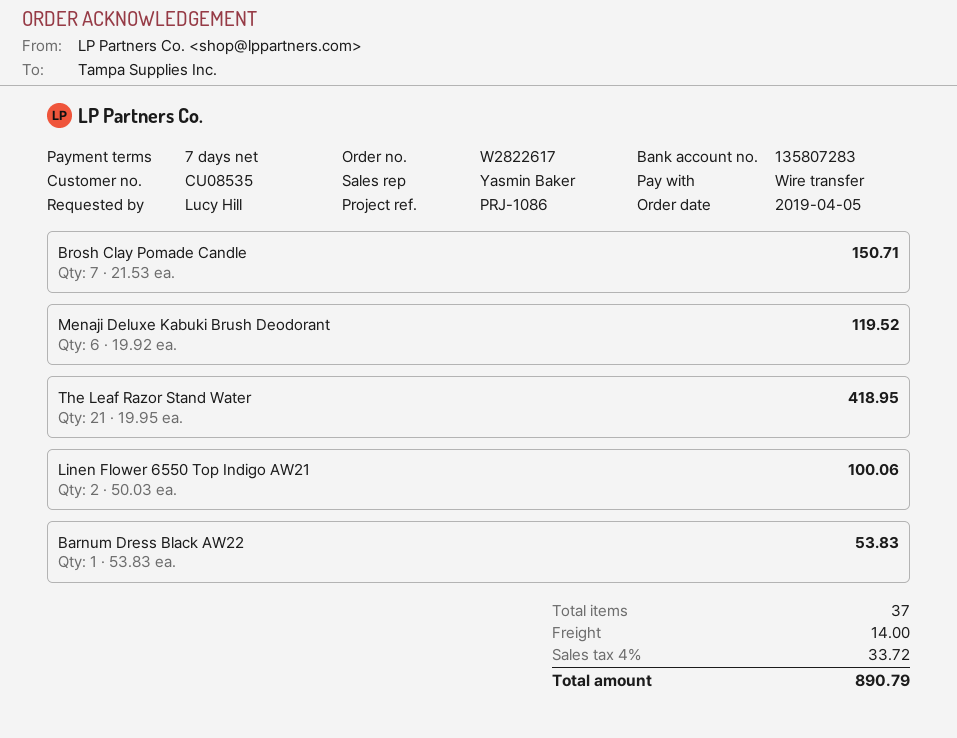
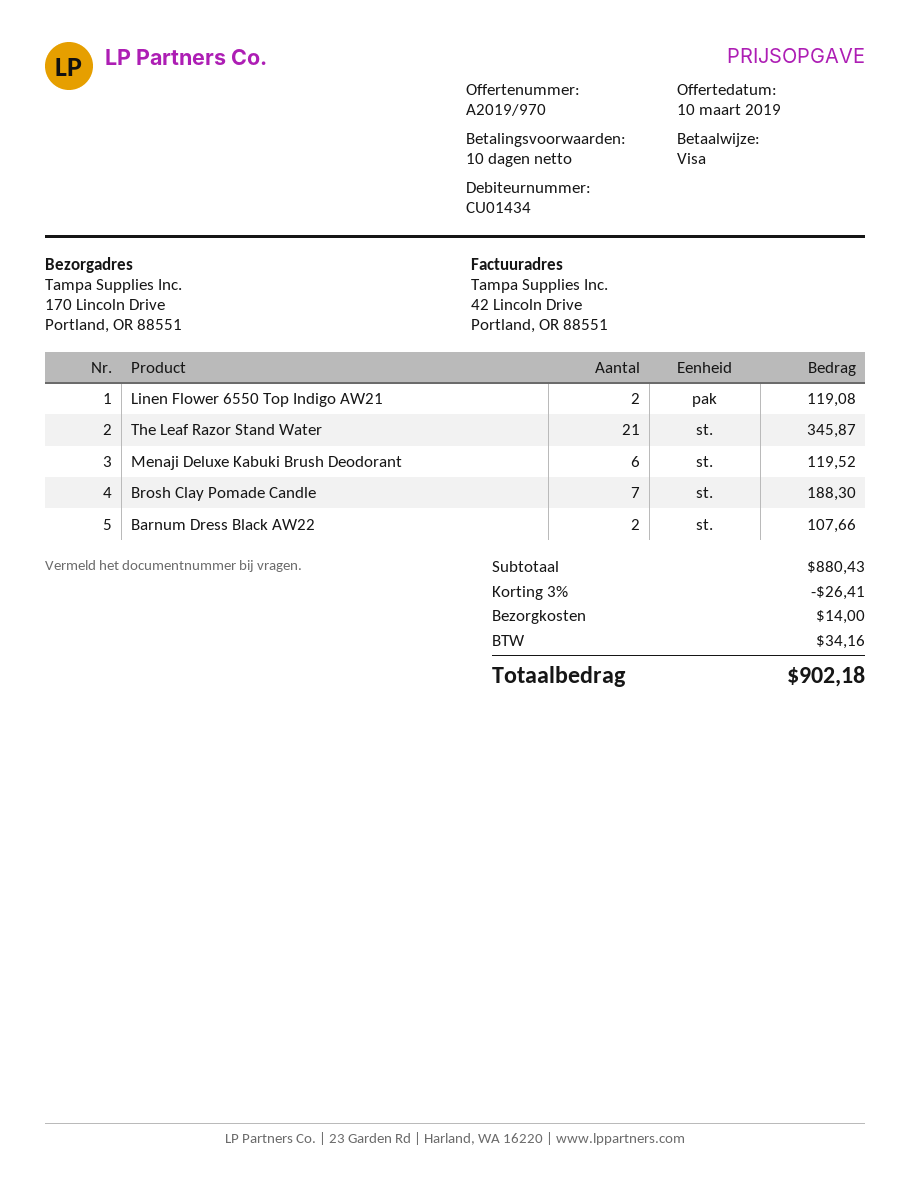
payment terms: 7 days -> 10 days
customer number: CU08535 -> CU01434
payment method: bank transfer -> Visa
Brosh Clay Pomade Candle: 7 for 150.71 -> 7 for 188.30
The Leaf Razor Stand Water: 21 for 418.95 -> 21 for 345.87
Linen Flower 6550 Top Indigo AW21: 2 for 100.06 -> 2 for 119.08
Barnum Dress Black AW22: 1 for 53.83 -> 2 for 107.66
discount: none -> 3% = 26.41
tax: 33.72 -> 34.16
total: 890.79 -> 902.18

